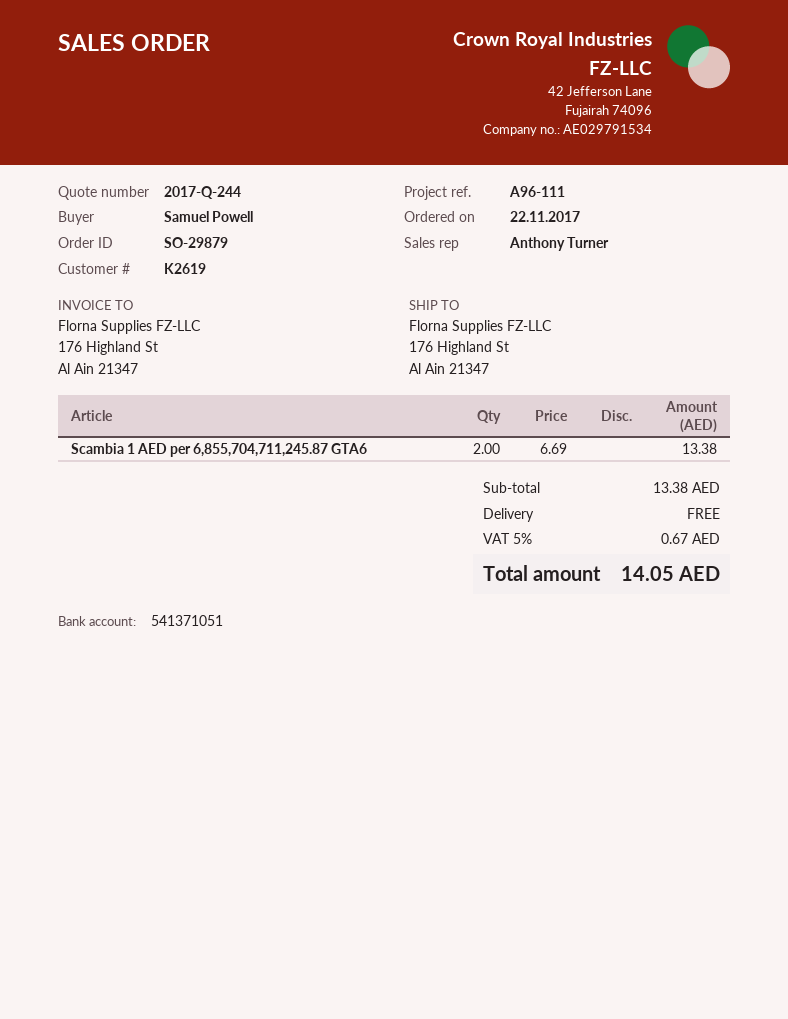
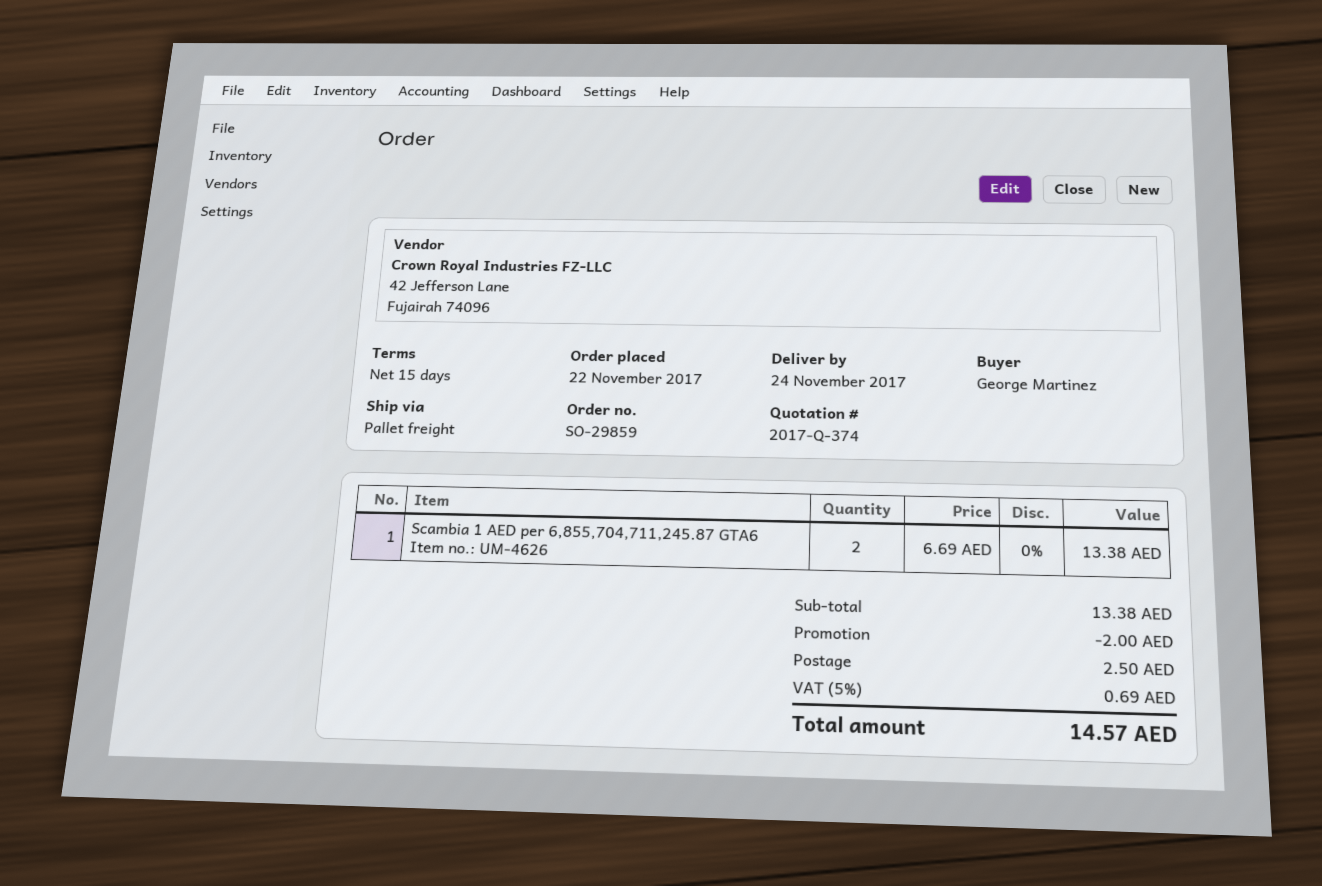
quote number: 2017-Q-244 -> 2017-Q-374
order number: SO-29879 -> SO-29859
ordered by: Samuel Powell -> George Martinez
discount: none -> 2.00
shipping: 0.00 -> 2.50
tax: 5% = 0.67 -> 5% = 0.69
total: 14.05 -> 14.57

